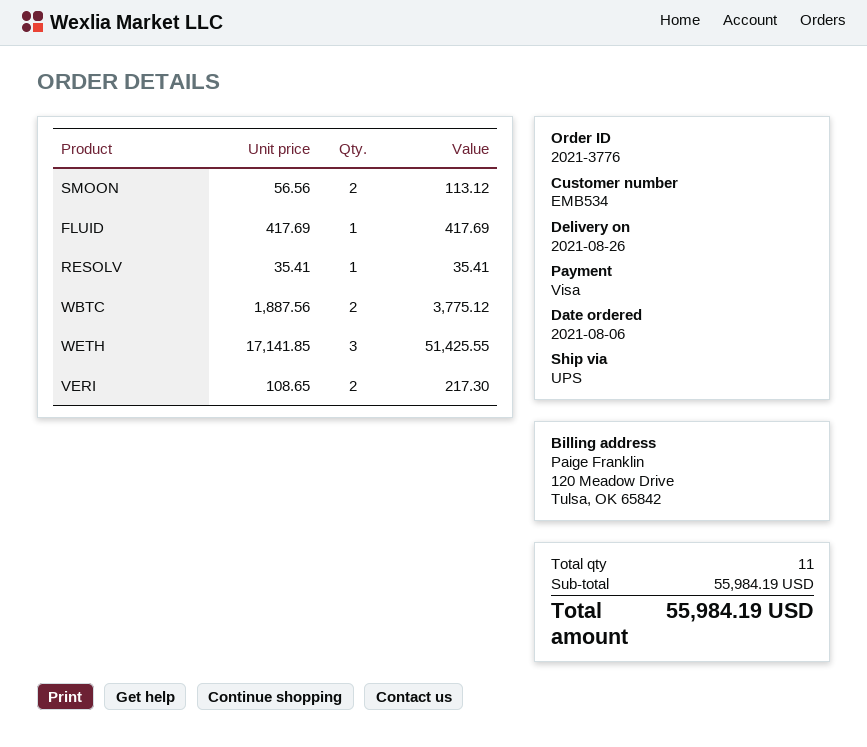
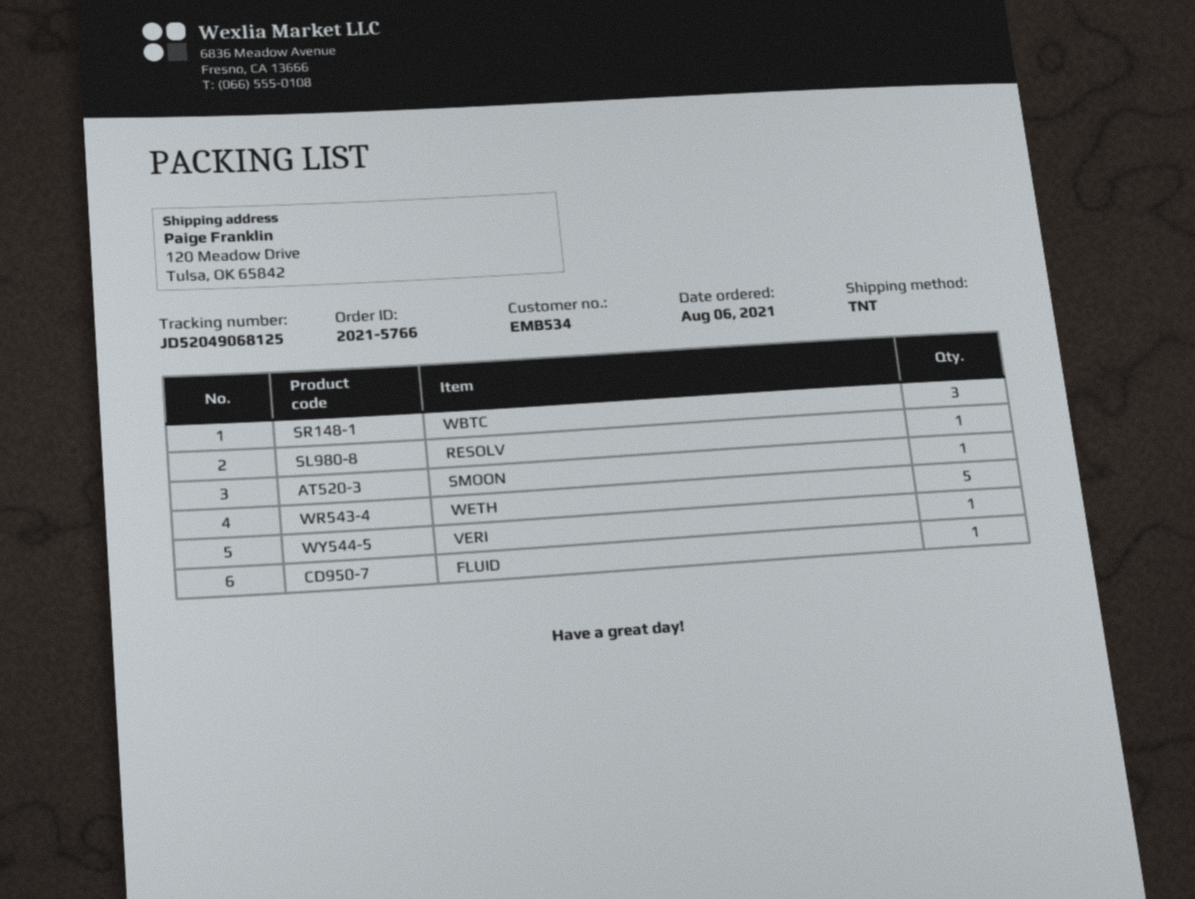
order number: 2021-3776 -> 2021-5766
shipping method: UPS -> TNT
SMOON: 2 -> 1
WBTC: 2 -> 3
WETH: 3 -> 5
VERI: 2 -> 1

